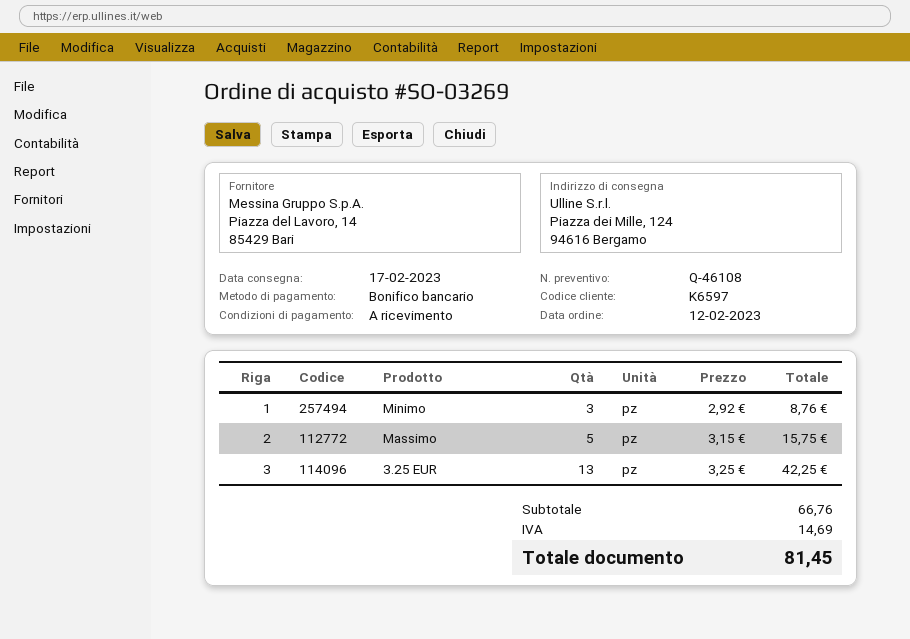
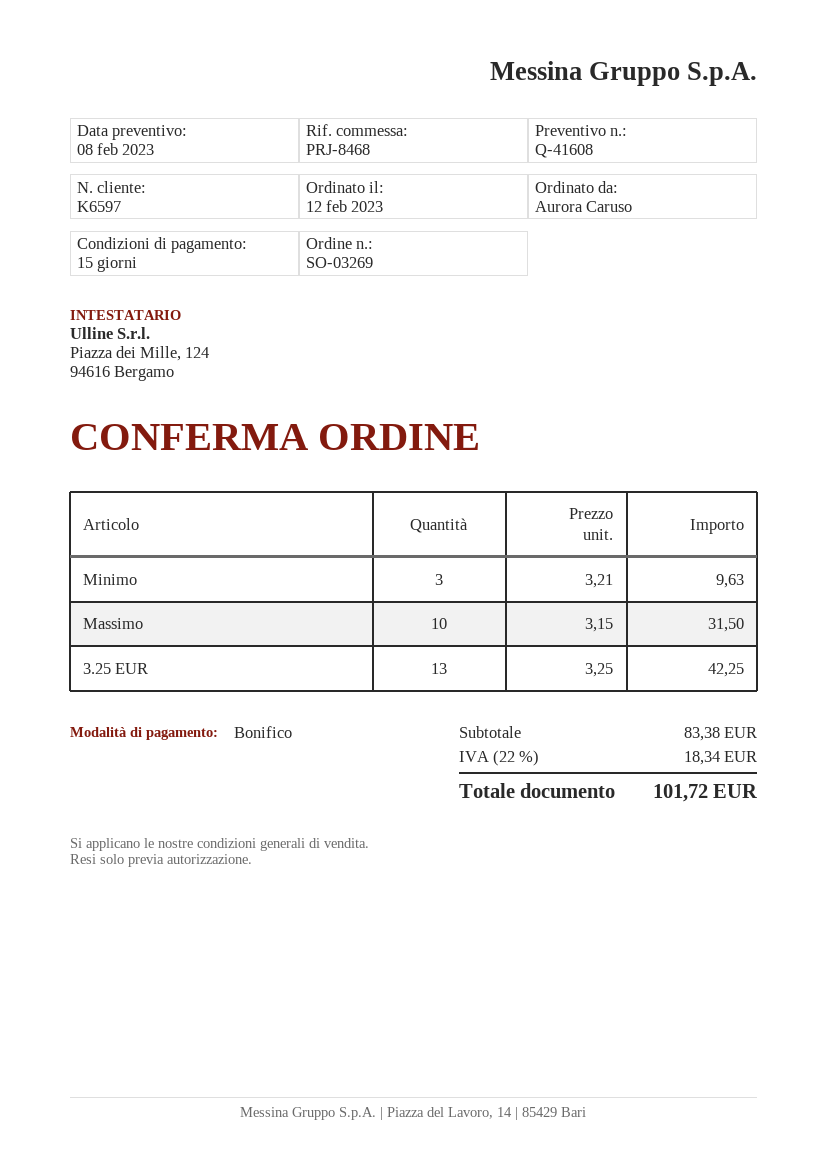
quote number: Q-46108 -> Q-41608
payment terms: on receipt -> 15 days
Minimo: 3 x 2.92 = 8.76 -> 3 x 3.21 = 9.63
Massimo: 5 x 3.15 = 15.75 -> 10 x 3.15 = 31.50
subtotal: 66.76 -> 83.38
tax: 14.69 -> 18.34
total: 81.45 -> 101.72

